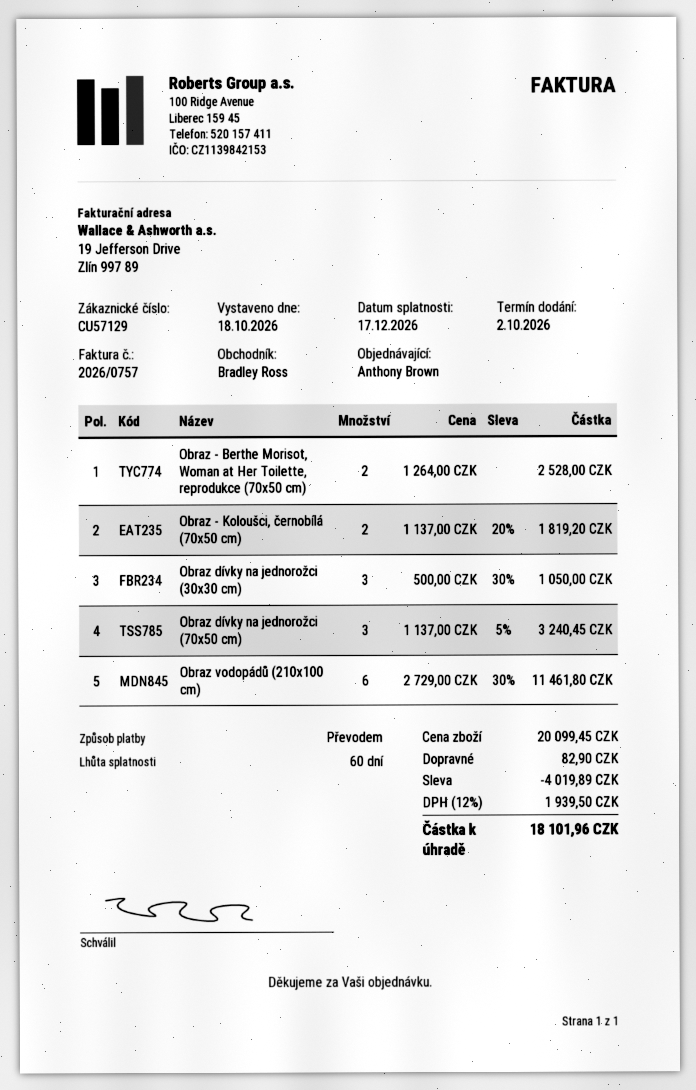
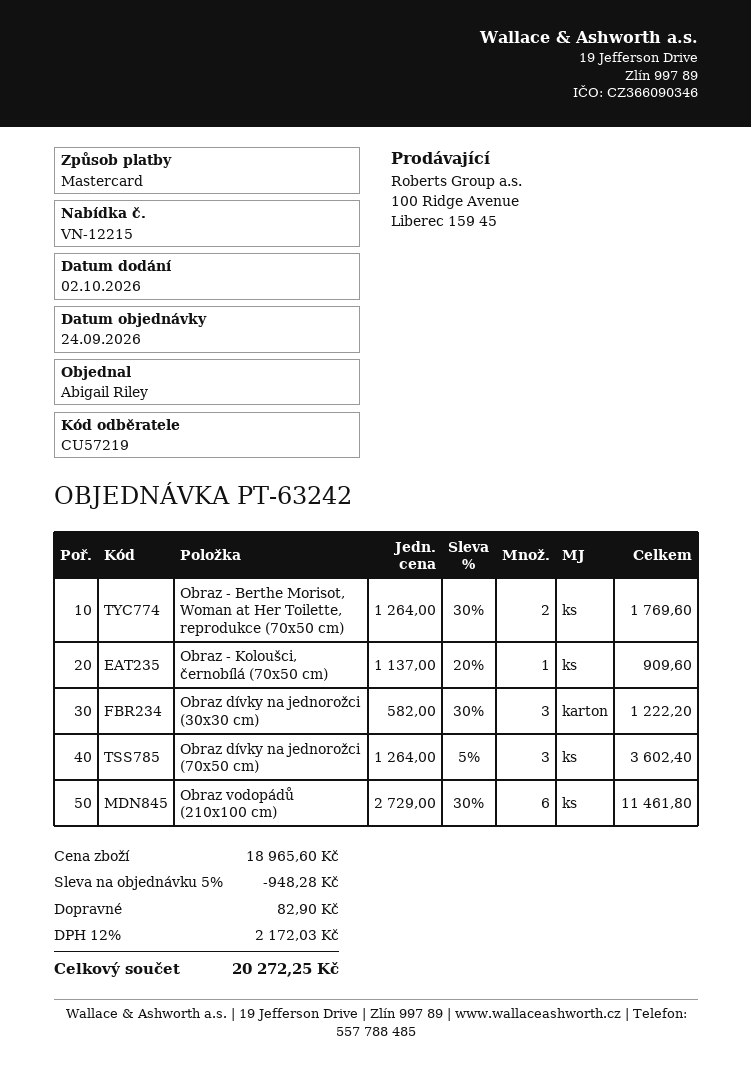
customer number: CU57129 -> CU57219
ordered by: Anthony Brown -> Abigail Riley
payment method: bank transfer -> Mastercard
Obraz - Berthe Morisot, Woman at Her Toilette, reprodukce (70x50 cm): 2 x 1264.00 = 2528.00 -> 2 x 1264.00 - 30% = 1769.60
Obraz - Koloušci, černobílá (70x50 cm): 2 x 1137.00 - 20% = 1819.20 -> 1 x 1137.00 - 20% = 909.60
Obraz dívky na jednorožci (30x30 cm): 3 x 500.00 - 30% = 1050.00 -> 3 x 582.00 - 30% = 1222.20
Obraz dívky na jednorožci (70x50 cm): 3 x 1137.00 - 5% = 3240.45 -> 3 x 1264.00 - 5% = 3602.40
subtotal: 20099.45 -> 18965.60
discount: 4019.89 -> 948.28
tax: 12% = 1939.50 -> 12% = 2172.03
total: 18101.96 -> 20272.25

